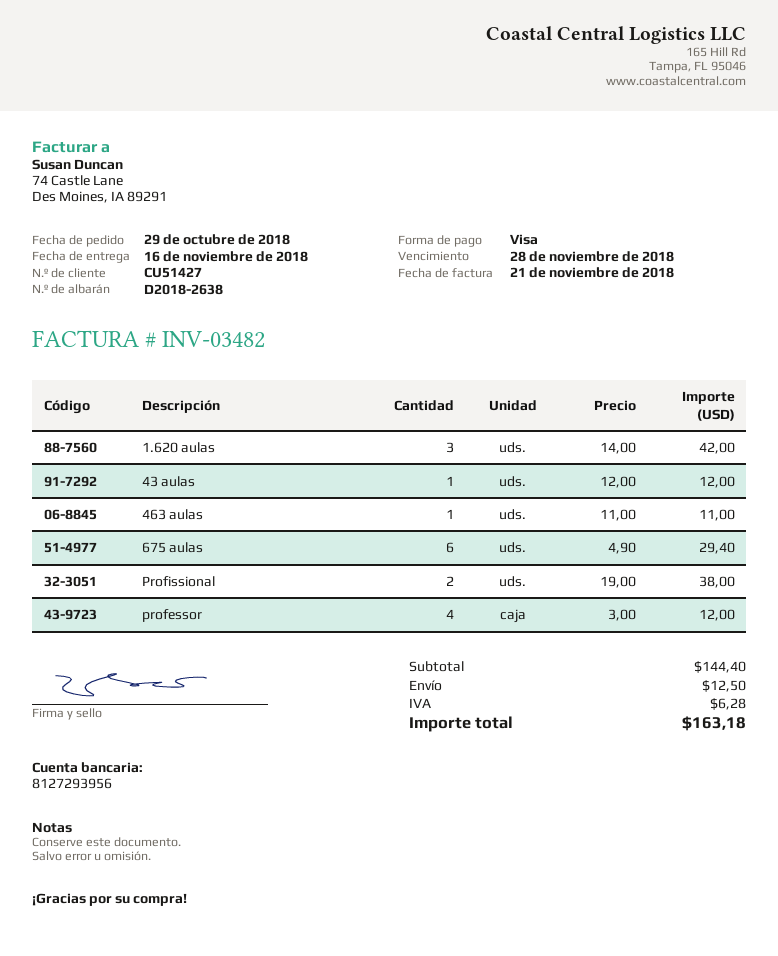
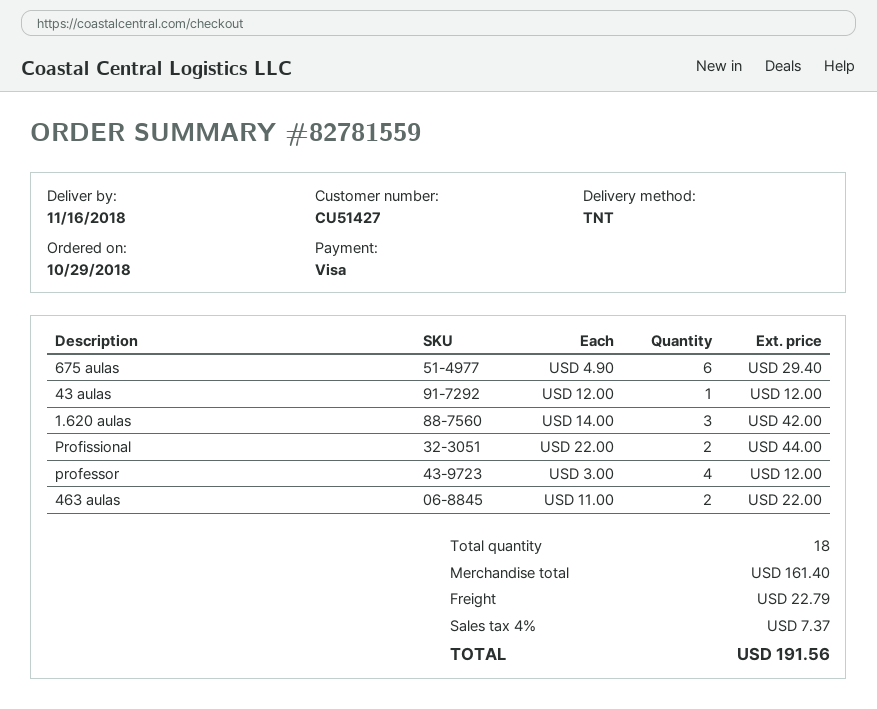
463 aulas: 1 x 11.00 = 11.00 -> 2 x 11.00 = 22.00
Profissional: 2 x 19.00 = 38.00 -> 2 x 22.00 = 44.00
subtotal: 144.40 -> 161.40
shipping: 12.50 -> 22.79
tax: 6.28 -> 7.37
total: 163.18 -> 191.56

